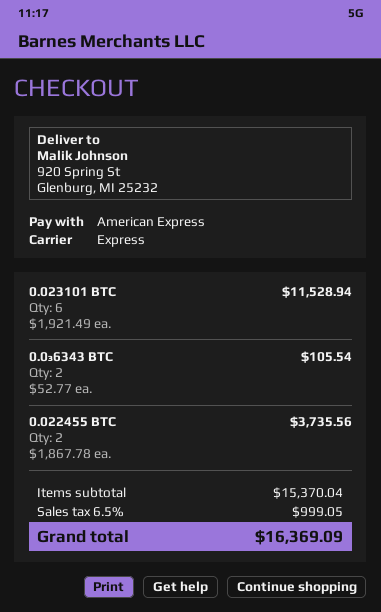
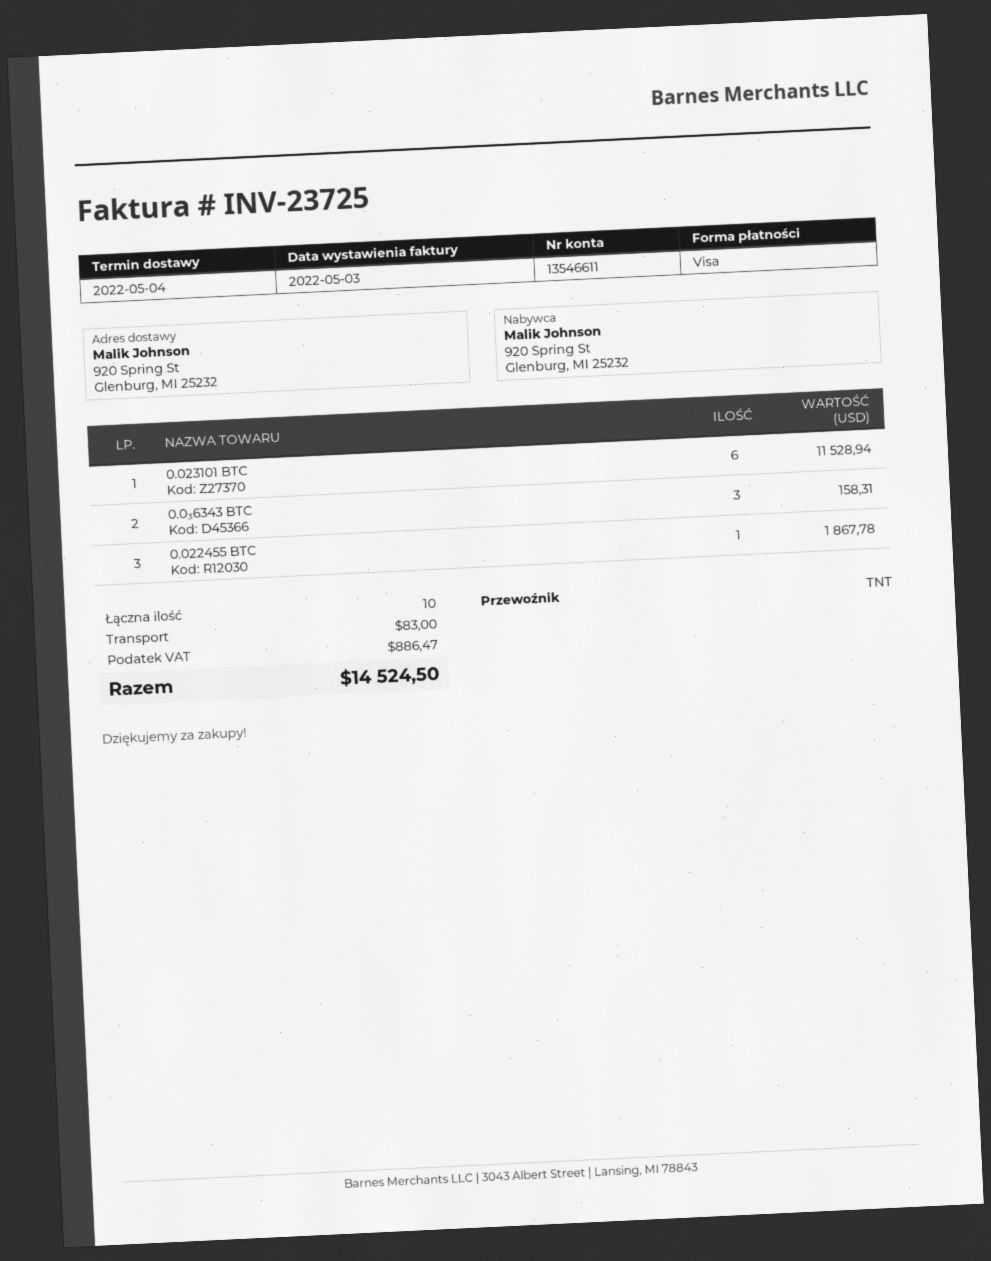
payment method: American Express -> Visa
shipping method: express -> TNT
0.0₃6343 BTC: 2 for 105.54 -> 3 for 158.31
0.022455 BTC: 2 for 3735.56 -> 1 for 1867.78
shipping: none -> 83.00
tax: 999.05 -> 886.47
total: 16369.09 -> 14524.50

